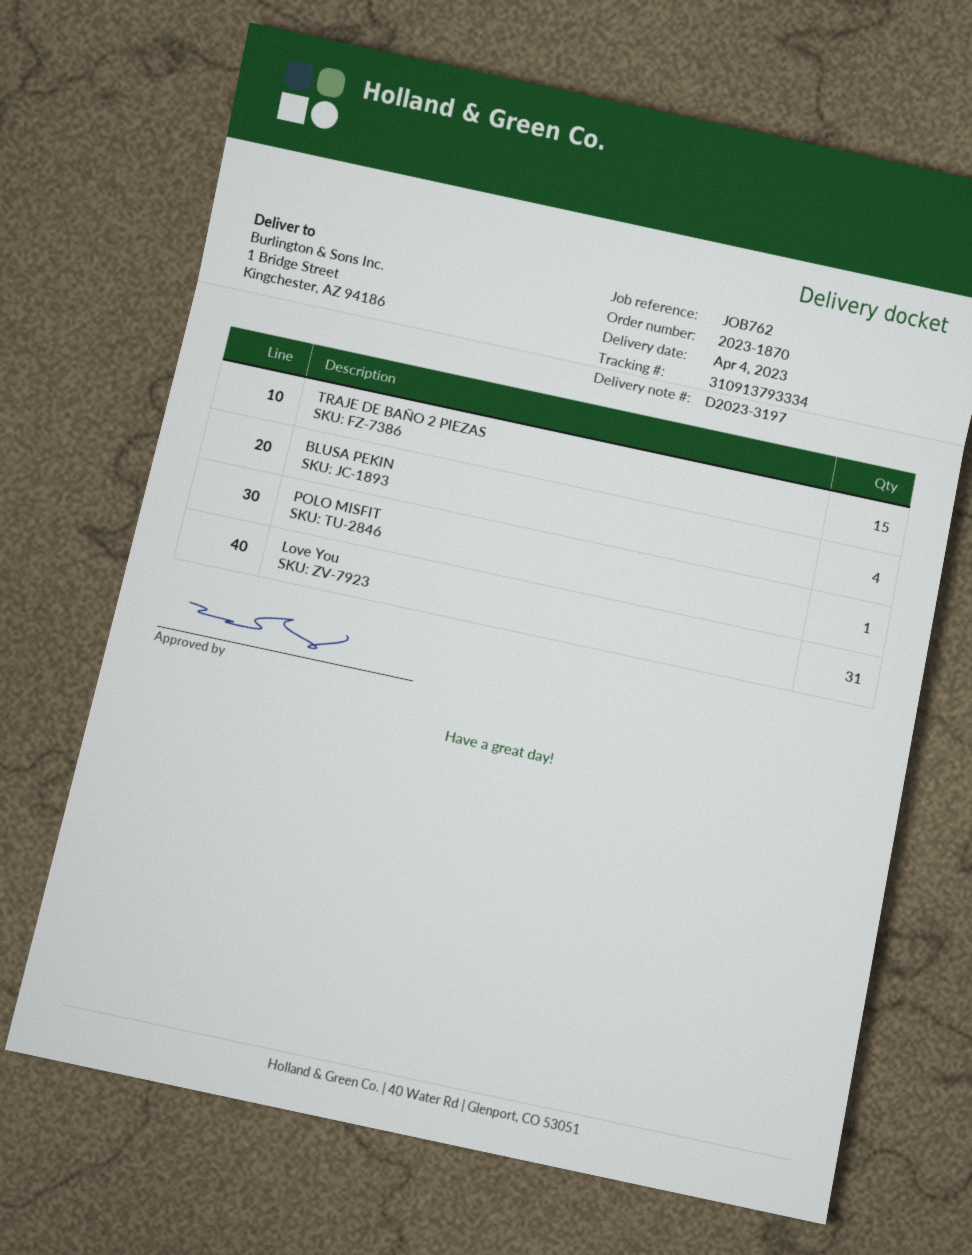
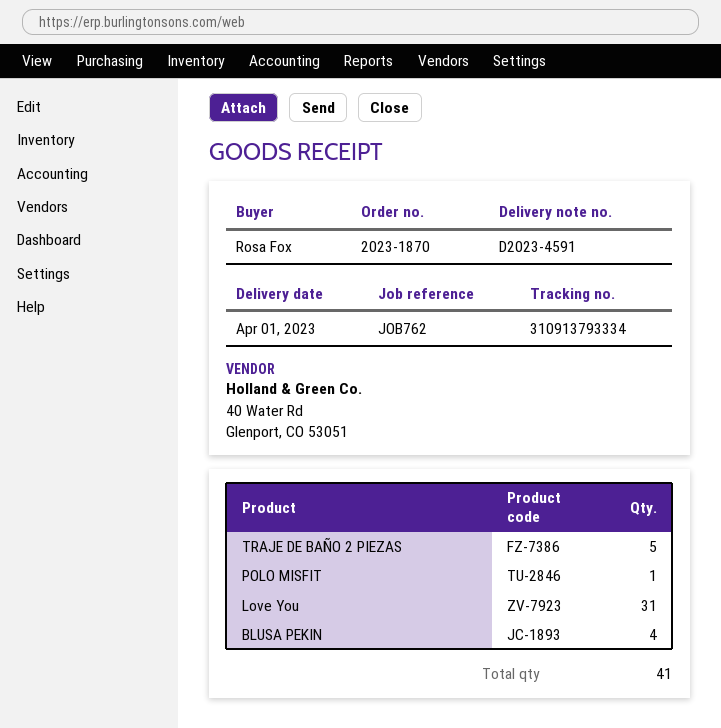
delivery note number: D2023-3197 -> D2023-4591
delivery date: 2023-04-04 -> 2023-04-01
TRAJE DE BAÑO 2 PIEZAS: 15 -> 5

